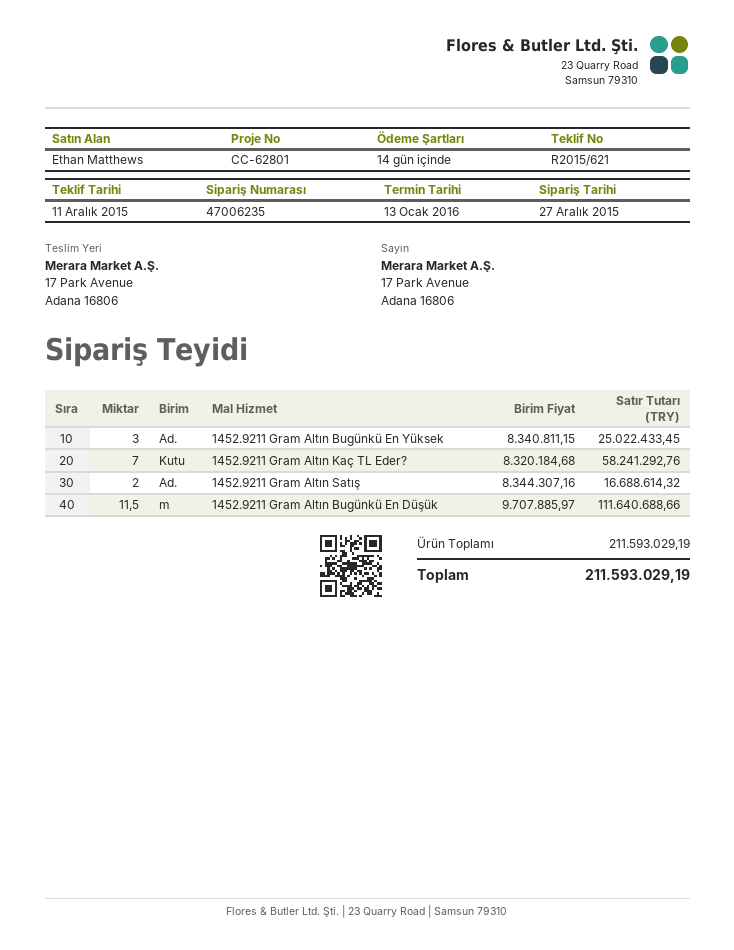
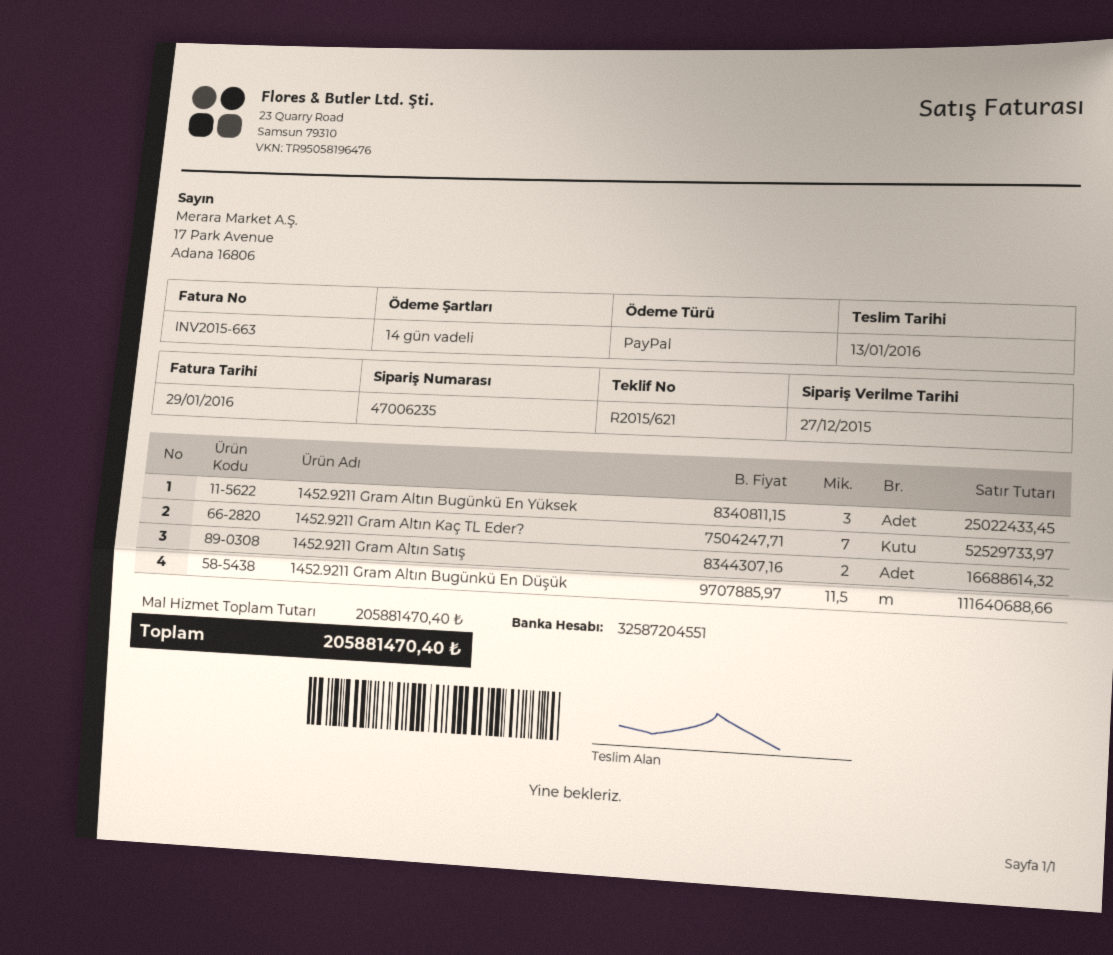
1452.9211 Gram Altın Kaç TL Eder?: 7 x 8320184.68 = 58241292.76 -> 7 x 7504247.71 = 52529733.97
subtotal: 211593029.19 -> 205881470.40
total: 211593029.19 -> 205881470.40

